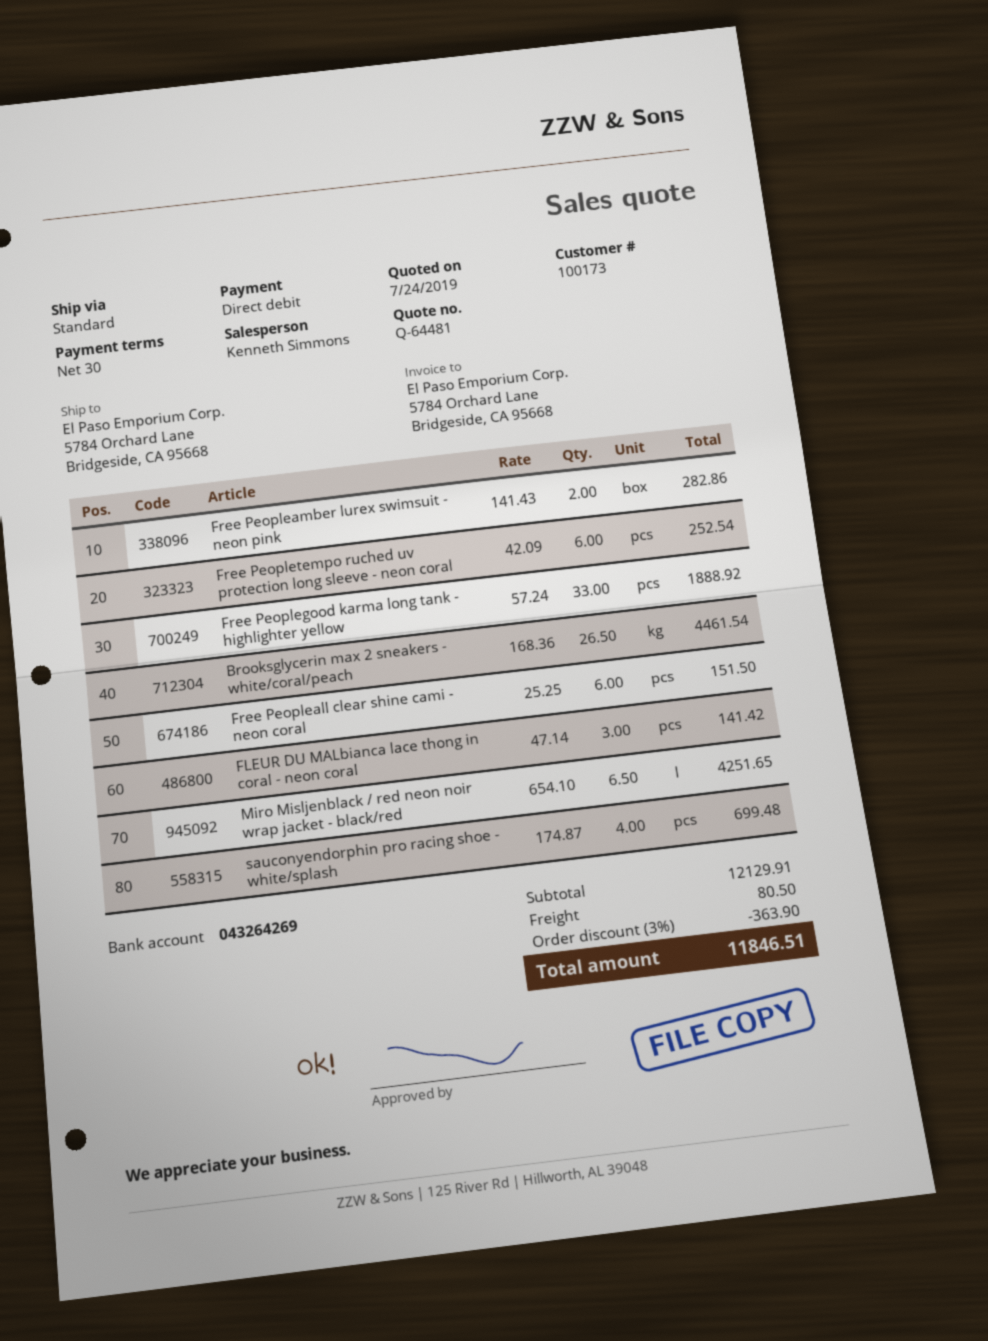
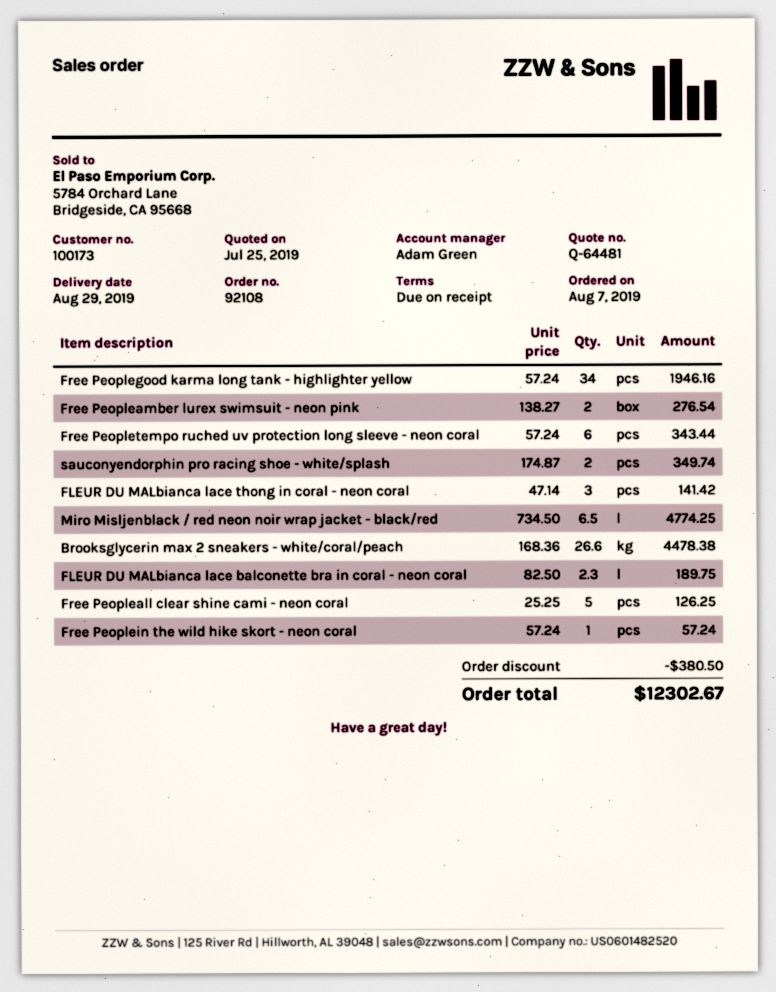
quote date: 2019-07-24 -> 2019-07-25
payment terms: 30 days -> on receipt
sales rep: Kenneth Simmons -> Adam Green
Free Peopleamber lurex swimsuit - neon pink: 2 x 141.43 = 282.86 -> 2 x 138.27 = 276.54
Free Peopletempo ruched uv protection long sleeve - neon coral: 6 x 42.09 = 252.54 -> 6 x 57.24 = 343.44
Free Peoplegood karma long tank - highlighter yellow: 33 x 57.24 = 1888.92 -> 34 x 57.24 = 1946.16
Brooksglycerin max 2 sneakers - white/coral/peach: 26.5 x 168.36 = 4461.54 -> 26.6 x 168.36 = 4478.38
Free Peopleall clear shine cami - neon coral: 6 x 25.25 = 151.50 -> 5 x 25.25 = 126.25
Miro Misljenblack / red neon noir wrap jacket - black/red: 6.5 x 654.10 = 4251.65 -> 6.5 x 734.50 = 4774.25
sauconyendorphin pro racing shoe - white/splash: 4 x 174.87 = 699.48 -> 2 x 174.87 = 349.74
FLEUR DU MALbianca lace balconette bra in coral - neon coral: none -> 2.3 x 82.50 = 189.75
Free Peoplein the wild hike skort - neon coral: none -> 1 x 57.24 = 57.24
discount: 363.90 -> 380.50
shipping: 80.50 -> none
total: 11846.51 -> 12302.67

